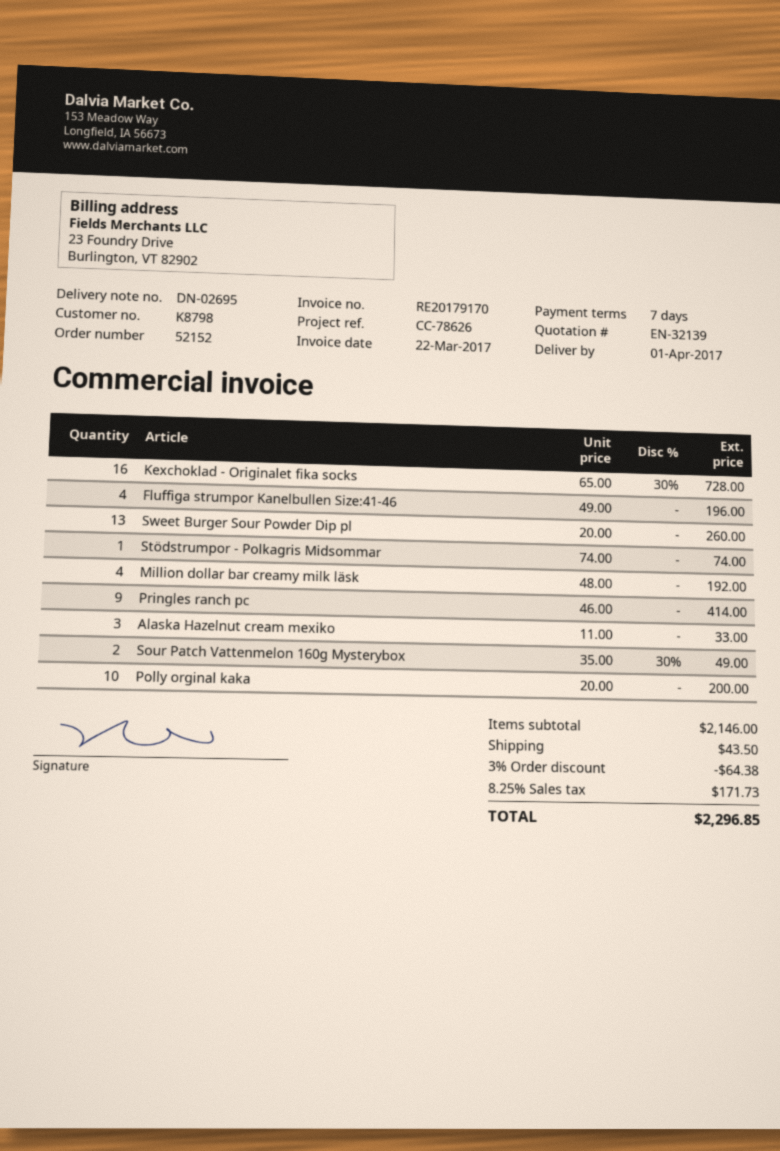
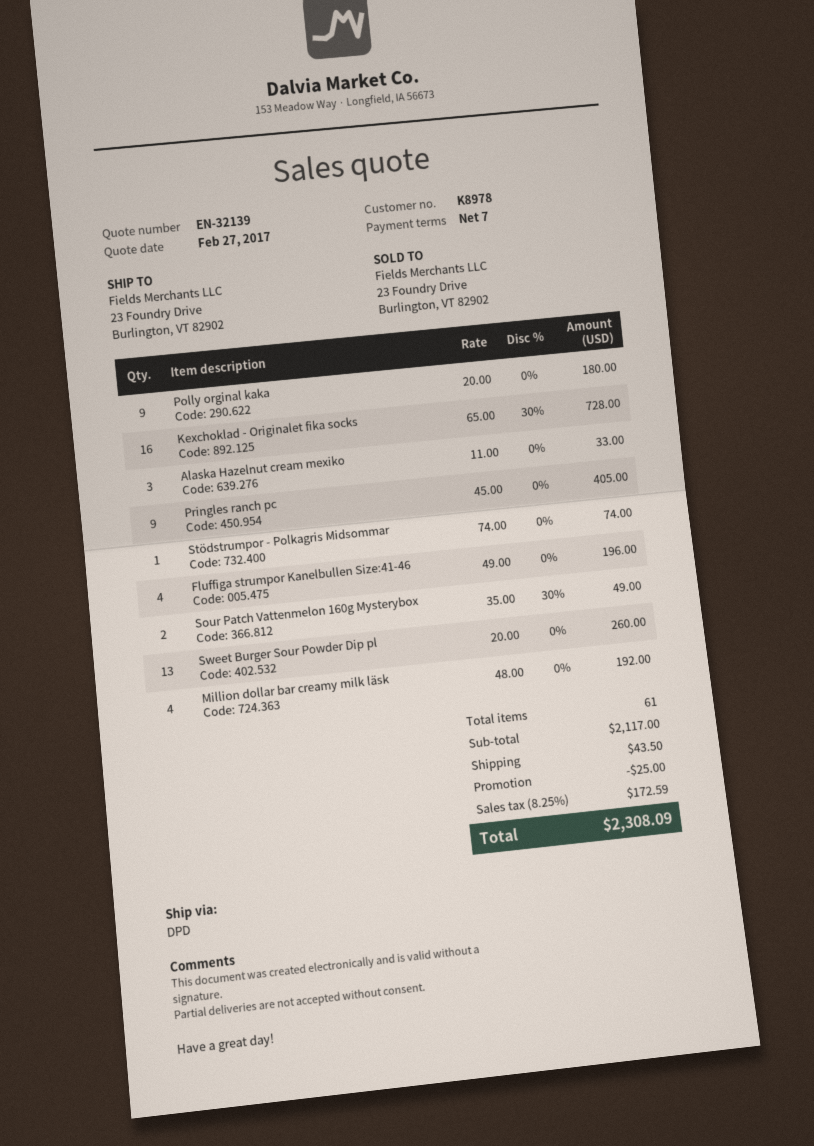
customer number: K8798 -> K8978
Pringles ranch pc: 9 x 46.00 = 414.00 -> 9 x 45.00 = 405.00
Polly orginal kaka: 10 x 20.00 = 200.00 -> 9 x 20.00 = 180.00
subtotal: 2146.00 -> 2117.00
discount: 64.38 -> 25.00
tax: 8.25% = 171.73 -> 8.25% = 172.59
total: 2296.85 -> 2308.09

